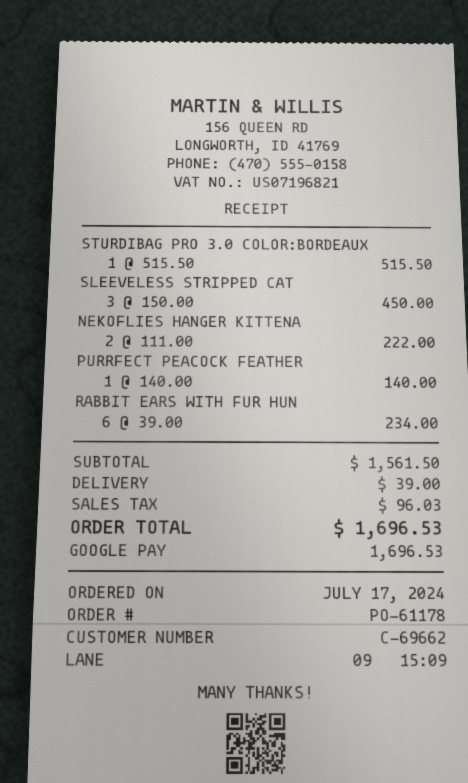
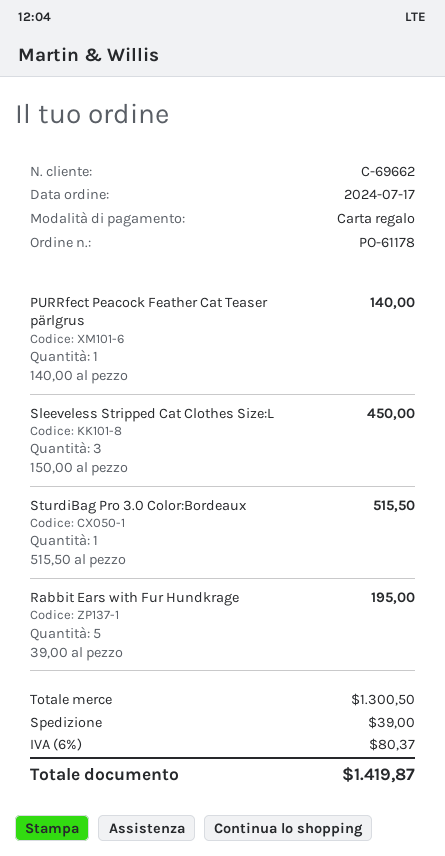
payment method: Google Pay -> gift card
NEKOFLIES HANGER KITTENA: 2 x 111.00 = 222.00 -> none
RABBIT EARS WITH FUR HUN: 6 x 39.00 = 234.00 -> 5 x 39.00 = 195.00
subtotal: 1561.50 -> 1300.50
tax: 96.03 -> 80.37
total: 1696.53 -> 1419.87

